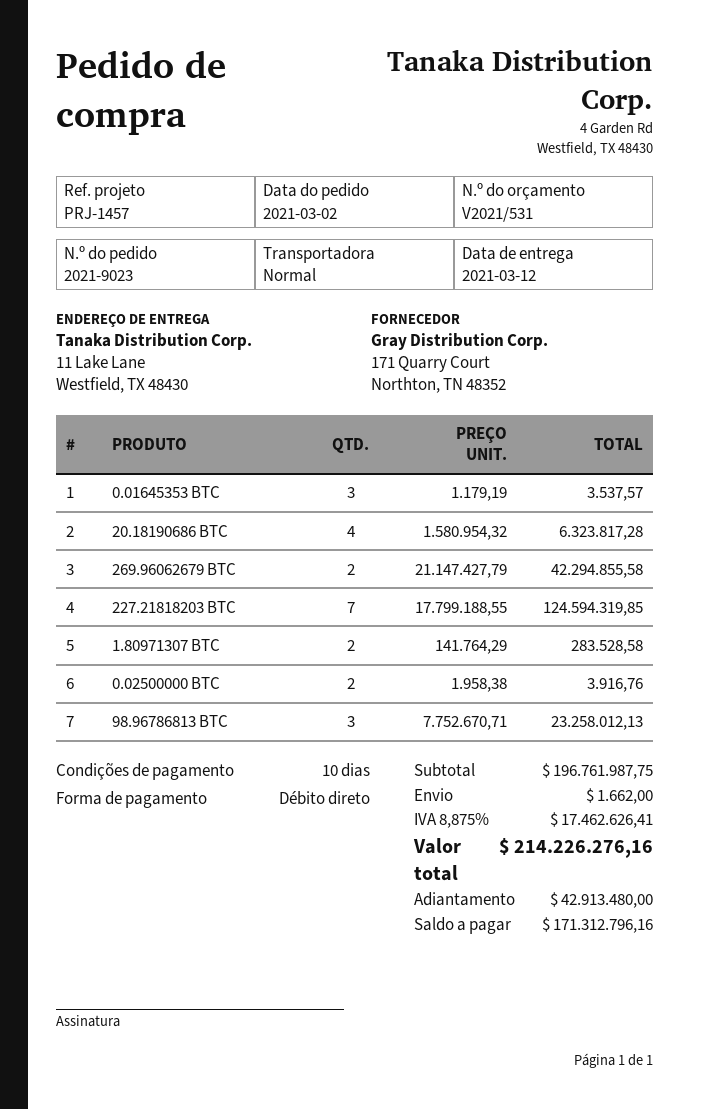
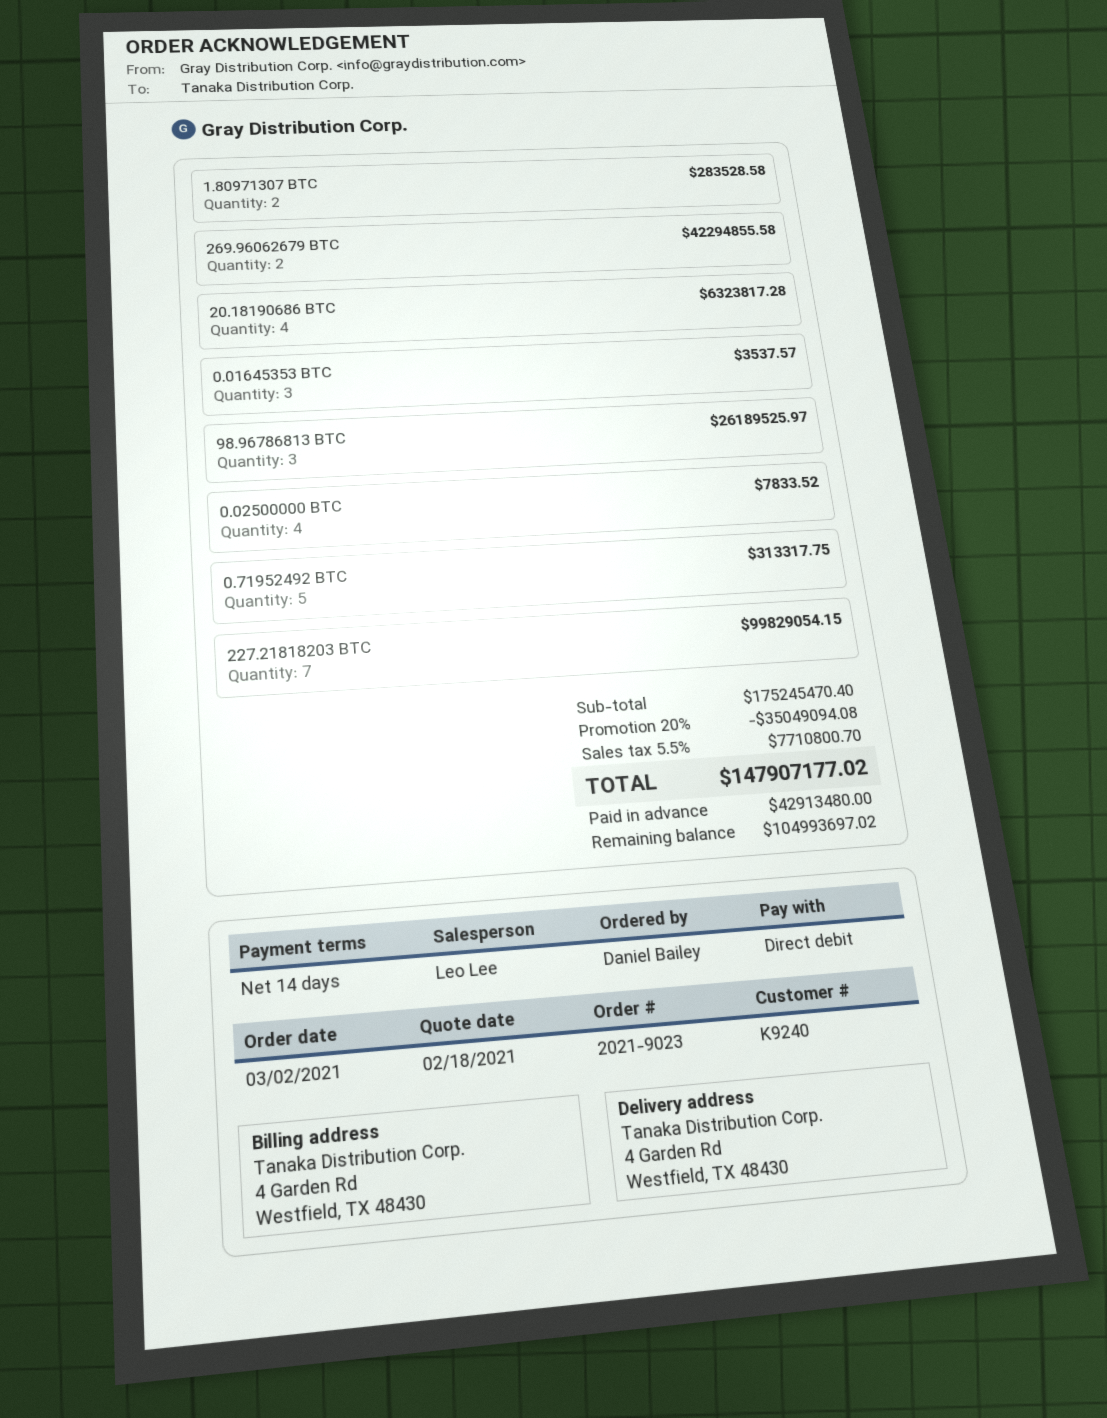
payment terms: 10 days -> 14 days
ship to: 11 Lake Lane, Westfield, TX 48430 -> 4 Garden Rd, Westfield, TX 48430
227.21818203 BTC: 7 for 124594319.85 -> 7 for 99829054.15
0.02500000 BTC: 2 for 3916.76 -> 4 for 7833.52
98.96786813 BTC: 3 for 23258012.13 -> 3 for 26189525.97
0.71952492 BTC: none -> 5 for 313317.75
subtotal: 196761987.75 -> 175245470.40
discount: none -> 20% = 35049094.08
shipping: 1662.00 -> none
tax: 8.875% = 17462626.41 -> 5.5% = 7710800.70
total: 214226276.16 -> 147907177.02
balance: 171312796.16 -> 104993697.02

